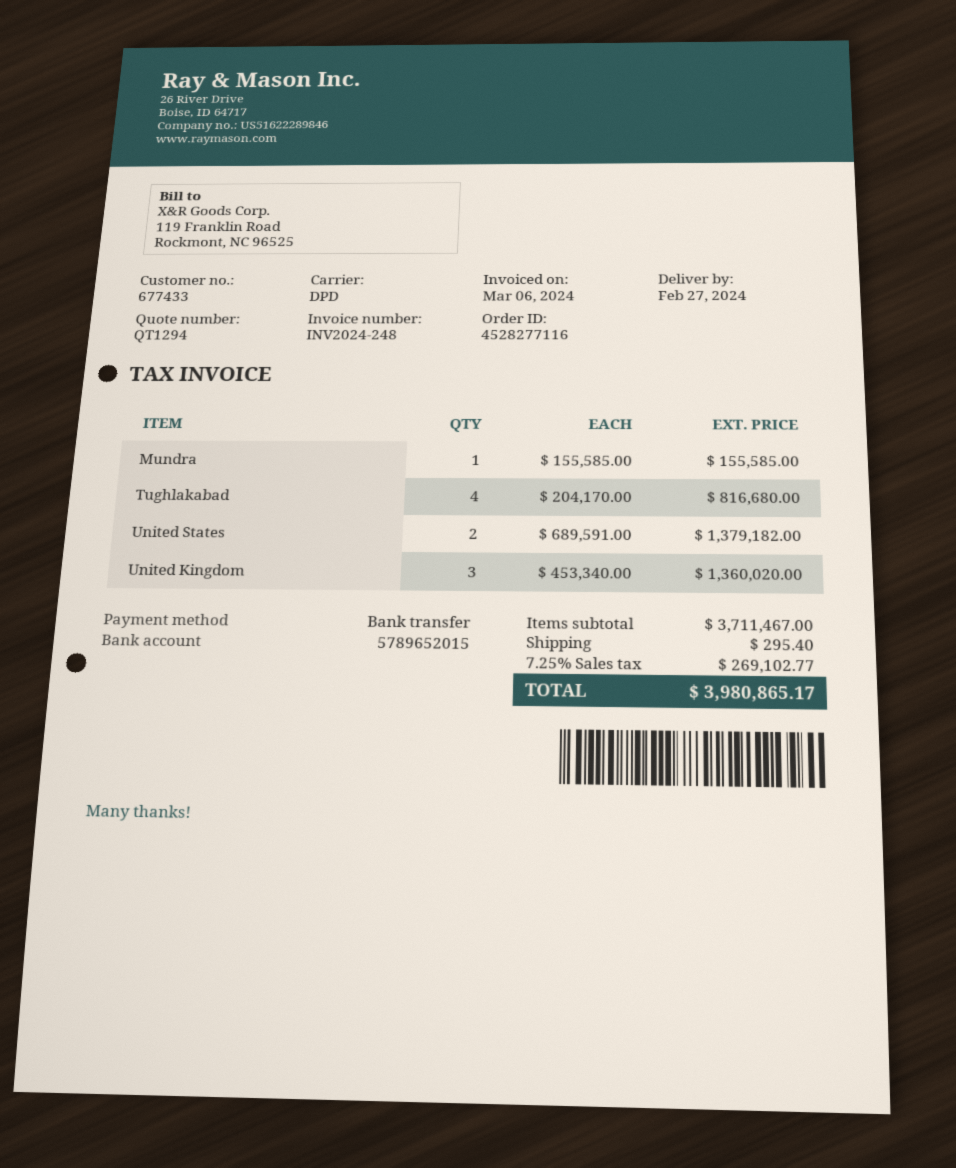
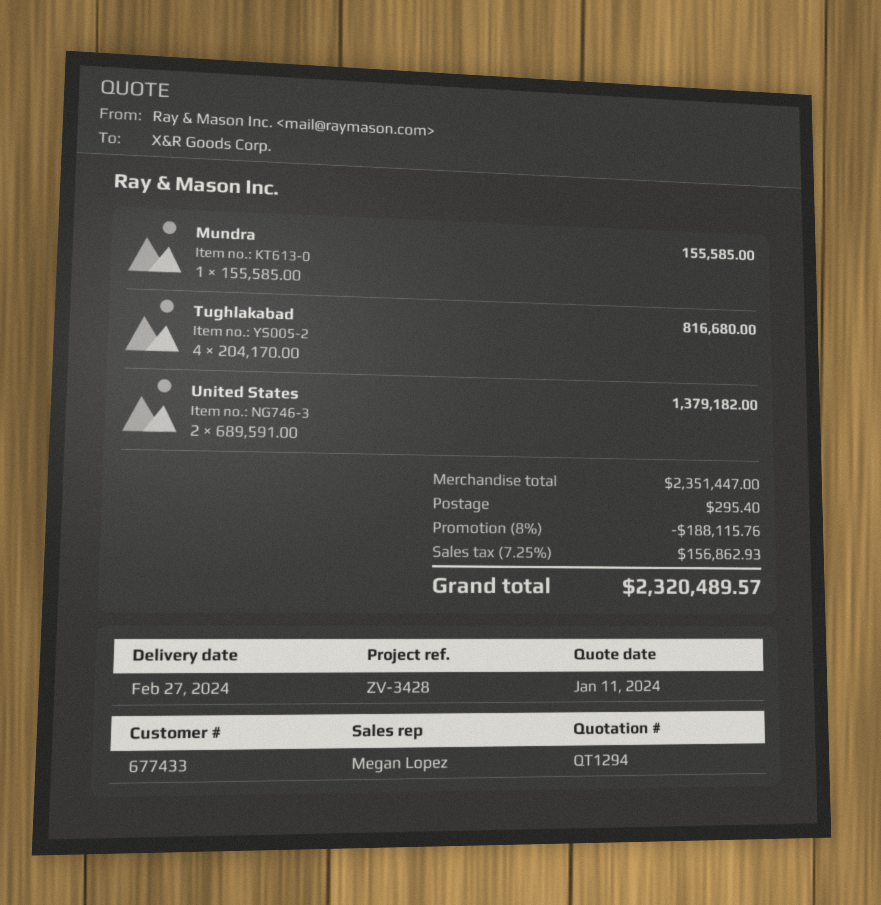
United Kingdom: 3 x 453340.00 = 1360020.00 -> none
subtotal: 3711467.00 -> 2351447.00
discount: none -> 8% = 188115.76
tax: 7.25% = 269102.77 -> 7.25% = 156862.93
total: 3980865.17 -> 2320489.57

